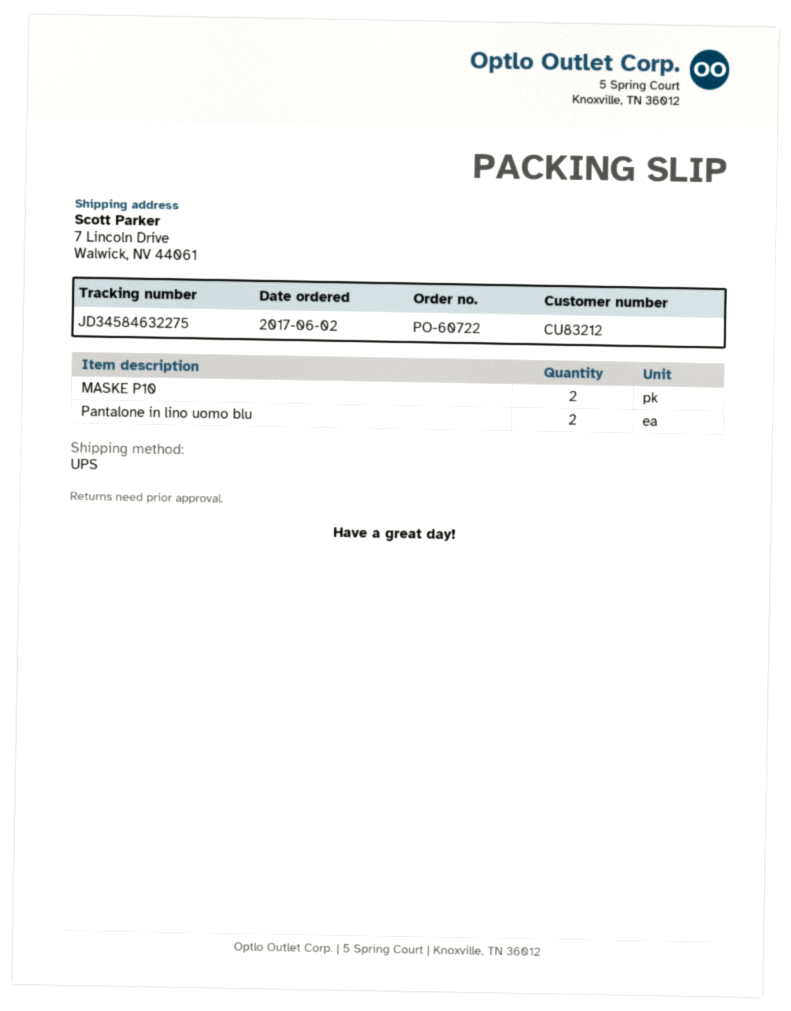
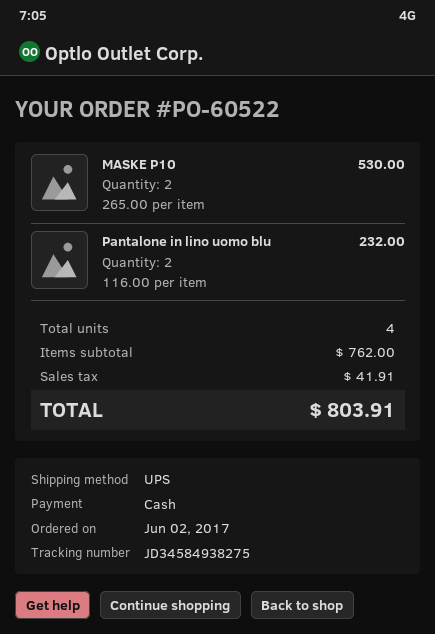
order number: PO-60722 -> PO-60522
tracking number: JD34584632275 -> JD34584938275

